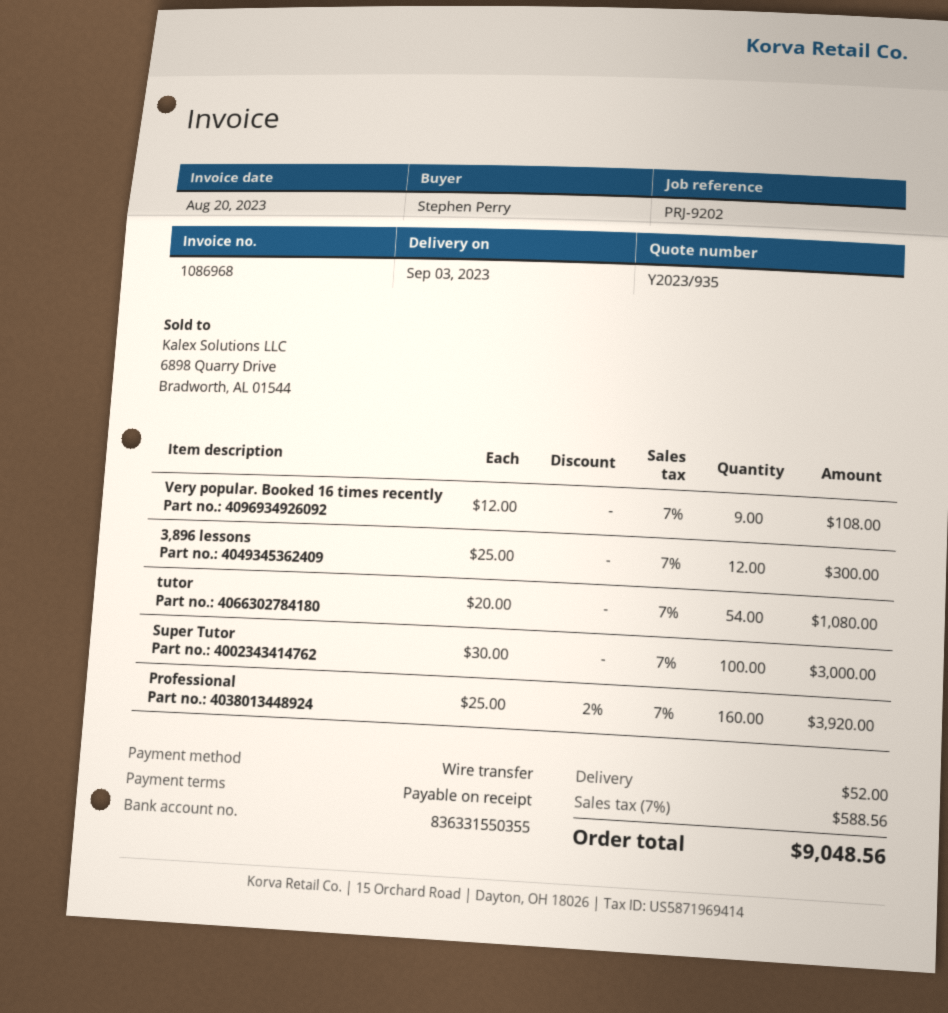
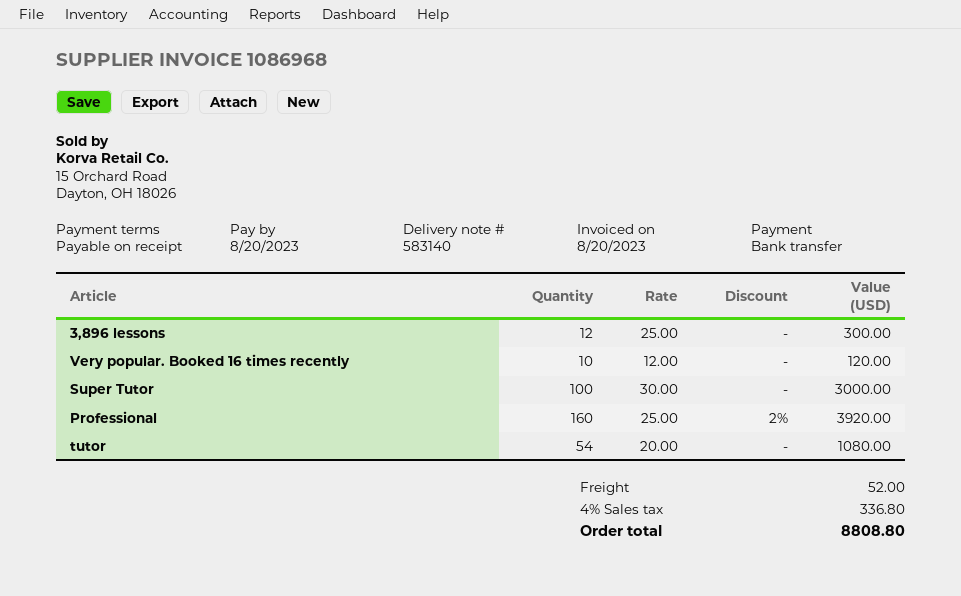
Very popular. Booked 16 times recently: 9 x 12.00 = 108.00 -> 10 x 12.00 = 120.00
tax: 7% = 588.56 -> 4% = 336.80
total: 9048.56 -> 8808.80

